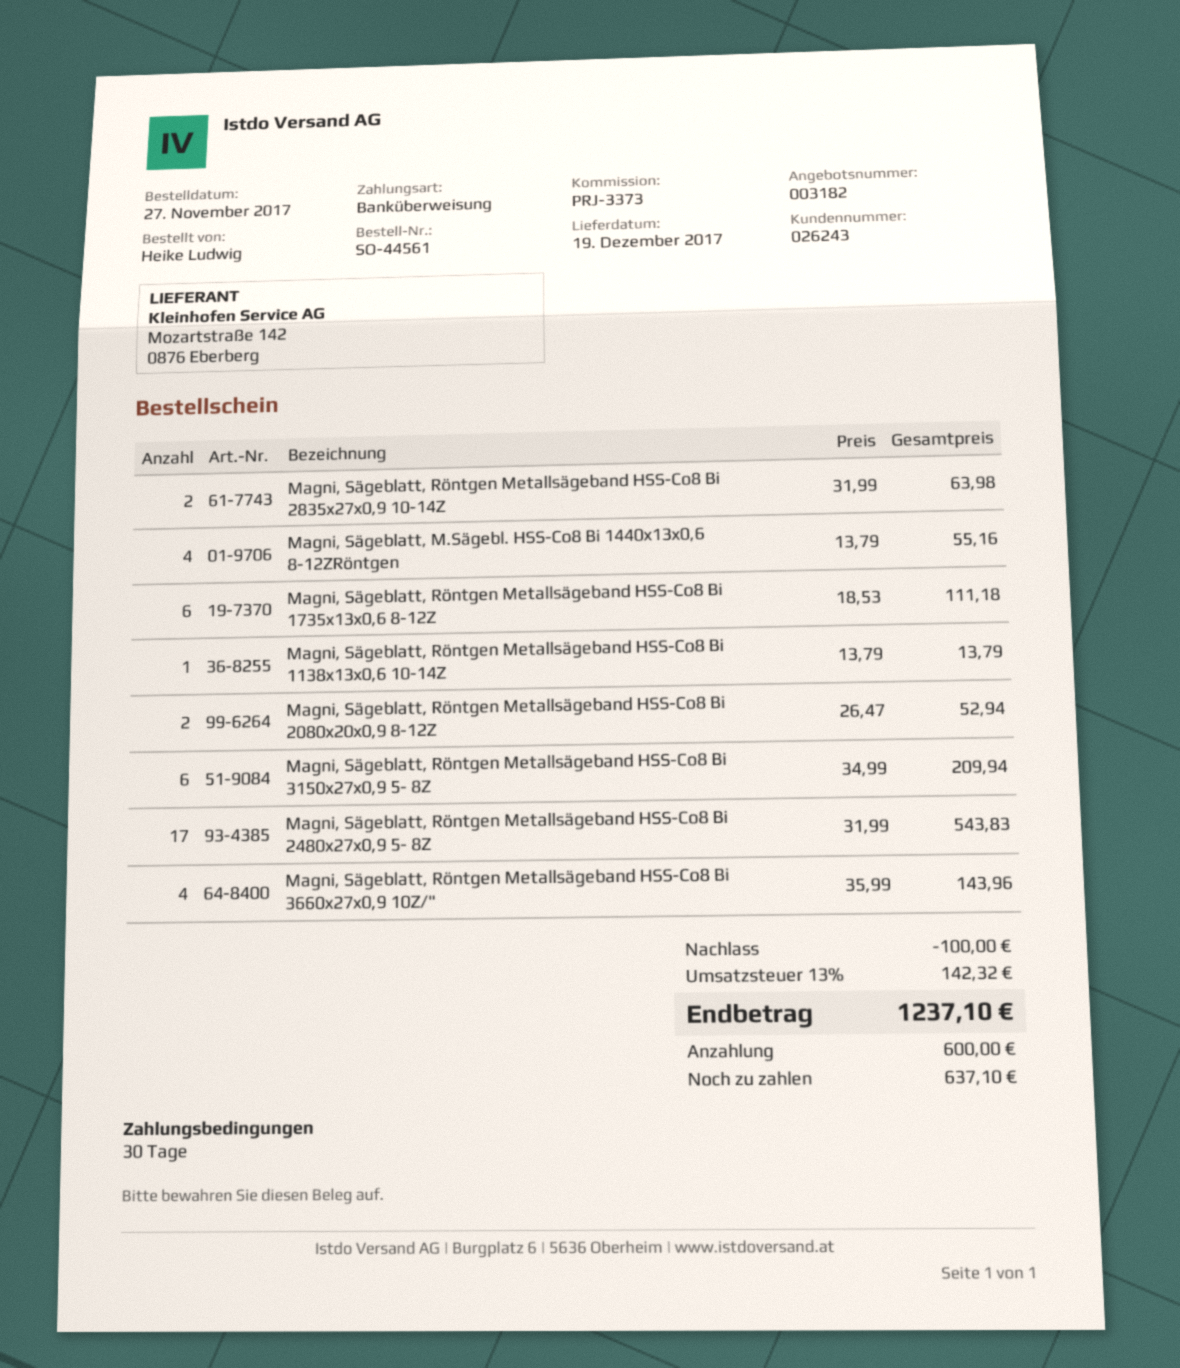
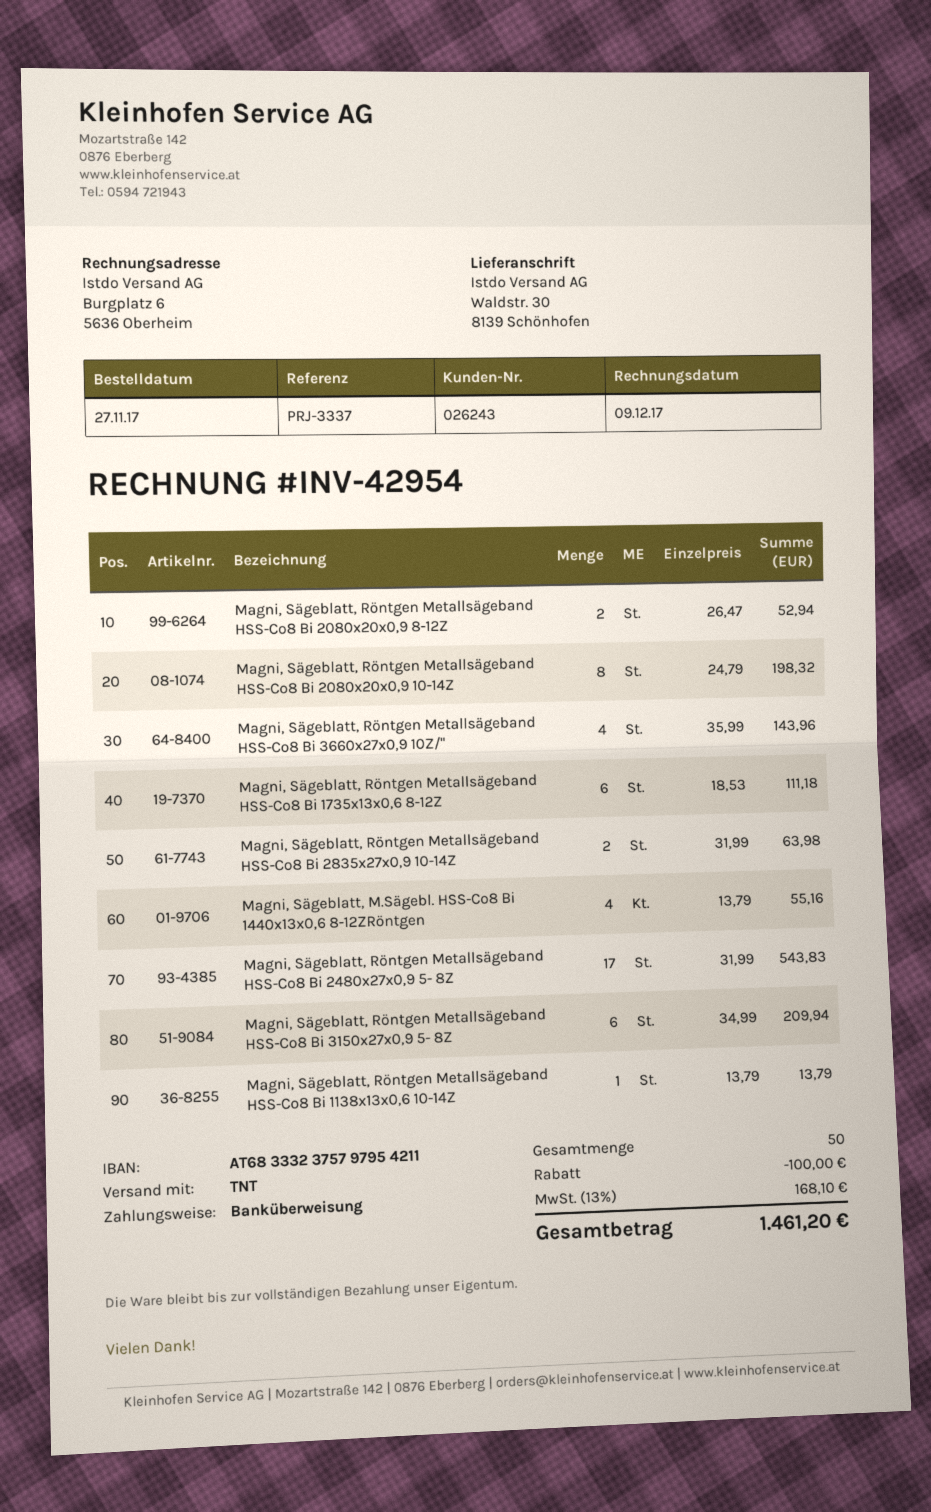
reference: PRJ-3373 -> PRJ-3337
Magni, Sägeblatt, Röntgen Metallsägeband HSS-Co8 Bi 2080x20x0,9 10-14Z: none -> 8 x 24.79 = 198.32
tax: 13% = 142.32 -> 13% = 168.10
total: 1237.10 -> 1461.20

